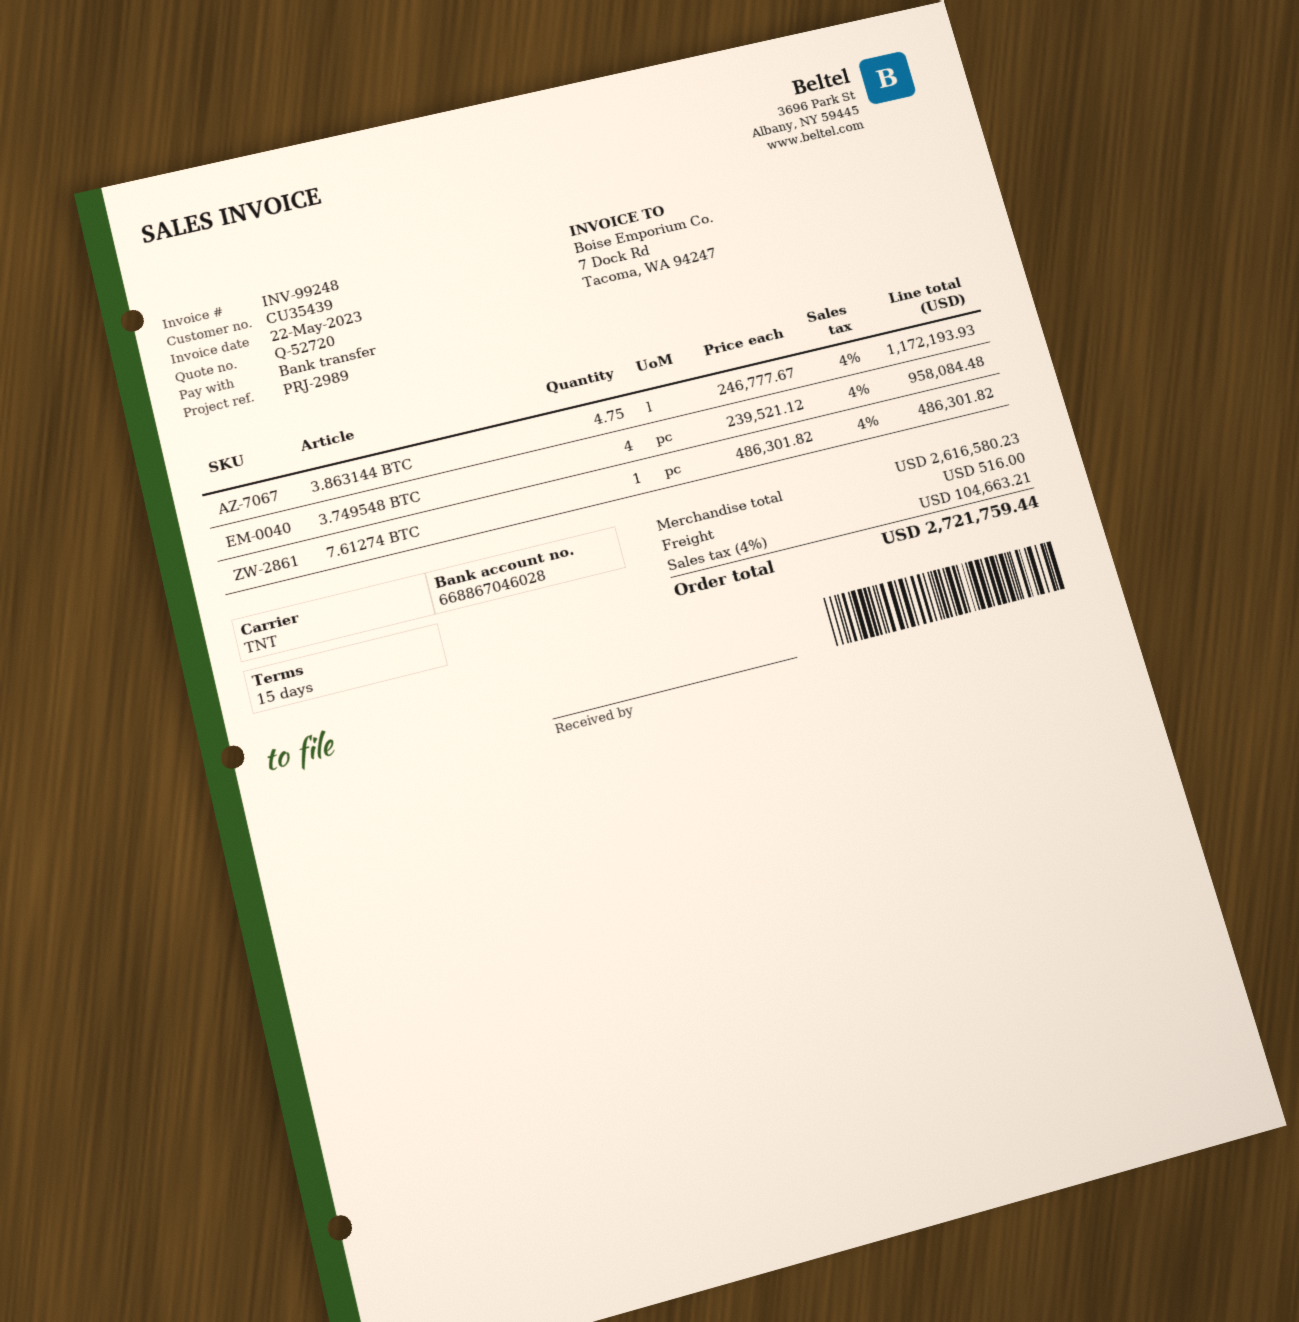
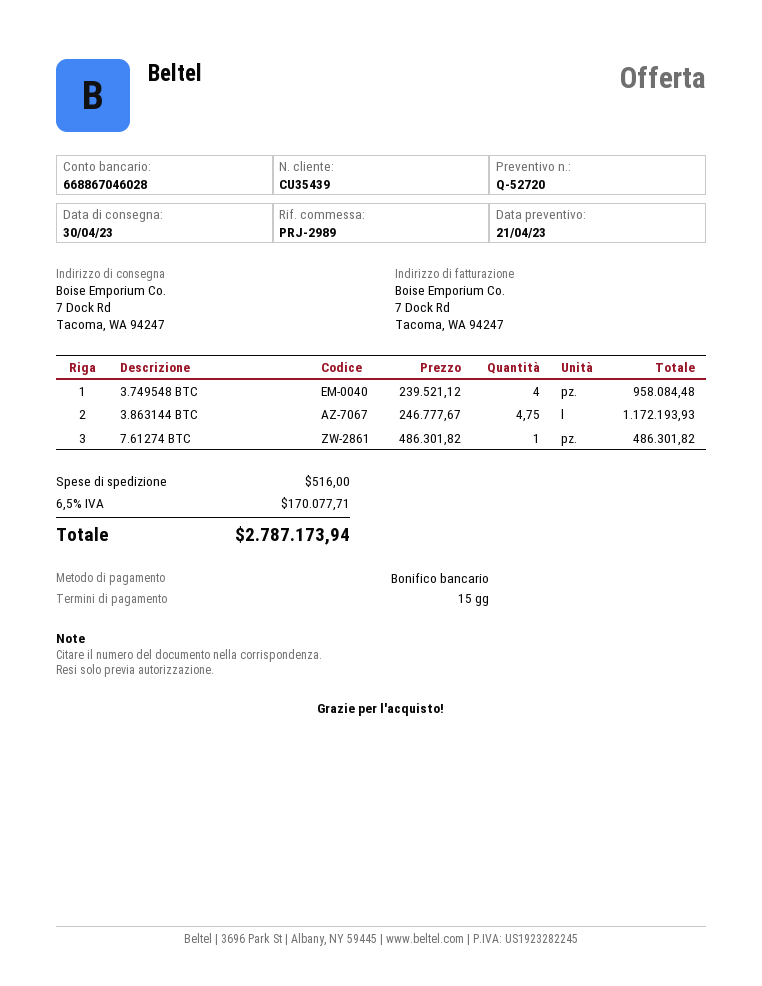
tax: 4% = 104663.21 -> 6.5% = 170077.71
total: 2721759.44 -> 2787173.94

